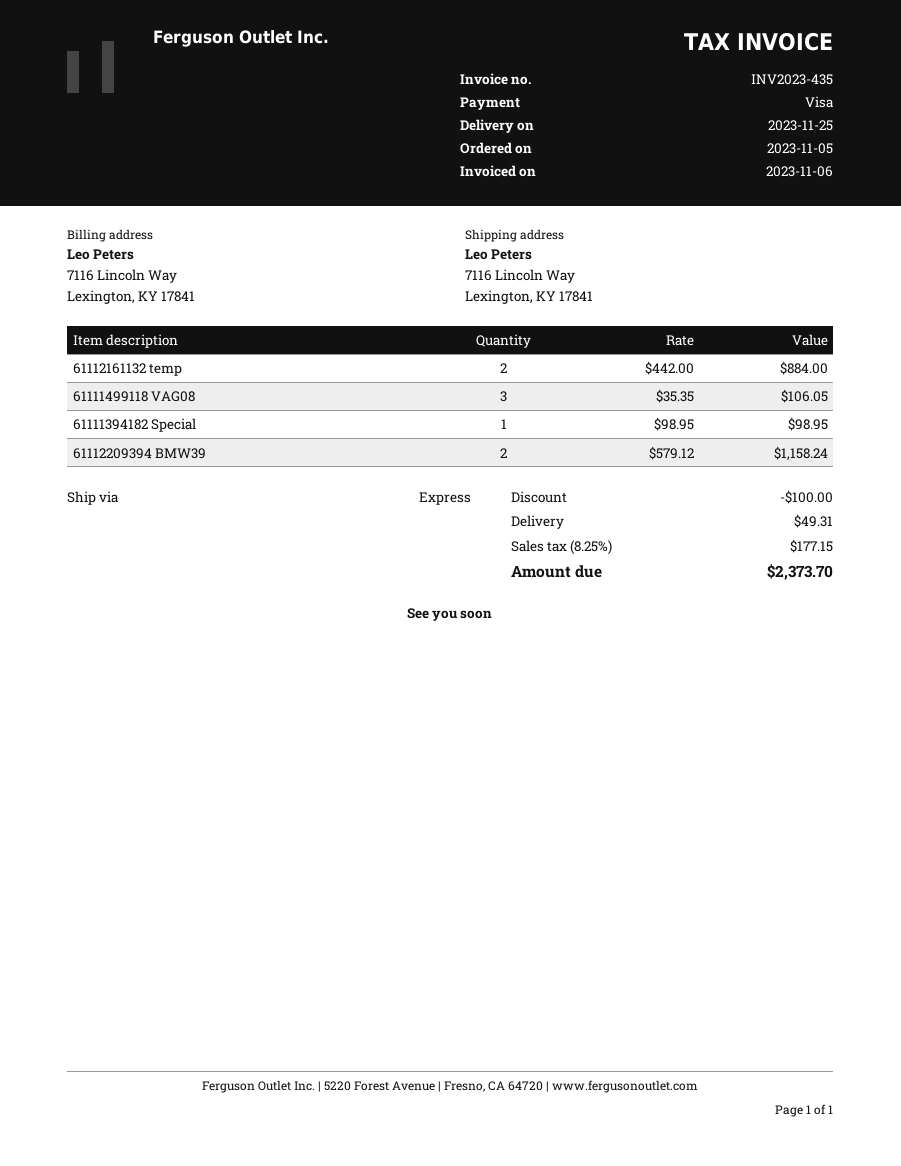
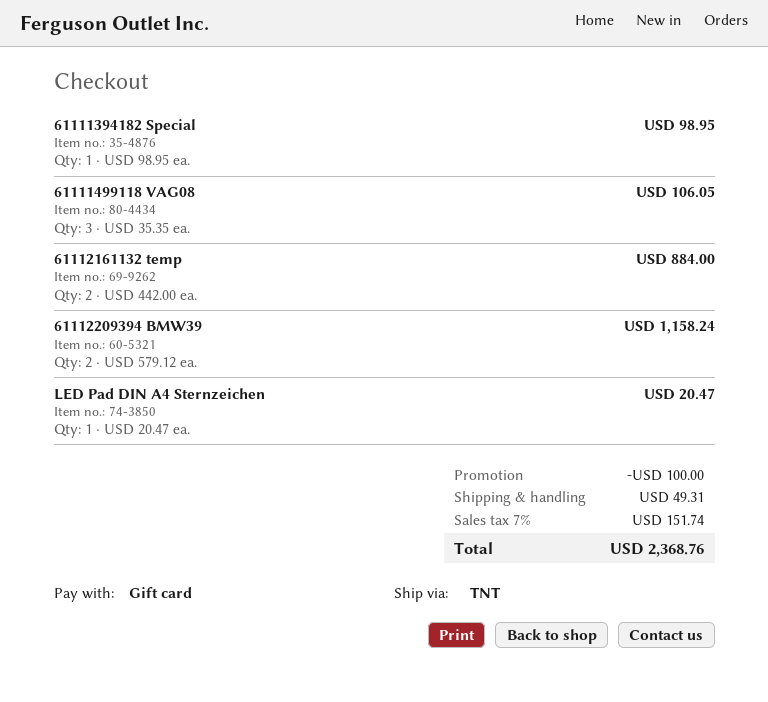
payment method: Visa -> gift card
shipping method: express -> TNT
LED Pad DIN A4 Sternzeichen: none -> 1 x 20.47 = 20.47
tax: 8.25% = 177.15 -> 7% = 151.74
total: 2373.70 -> 2368.76

